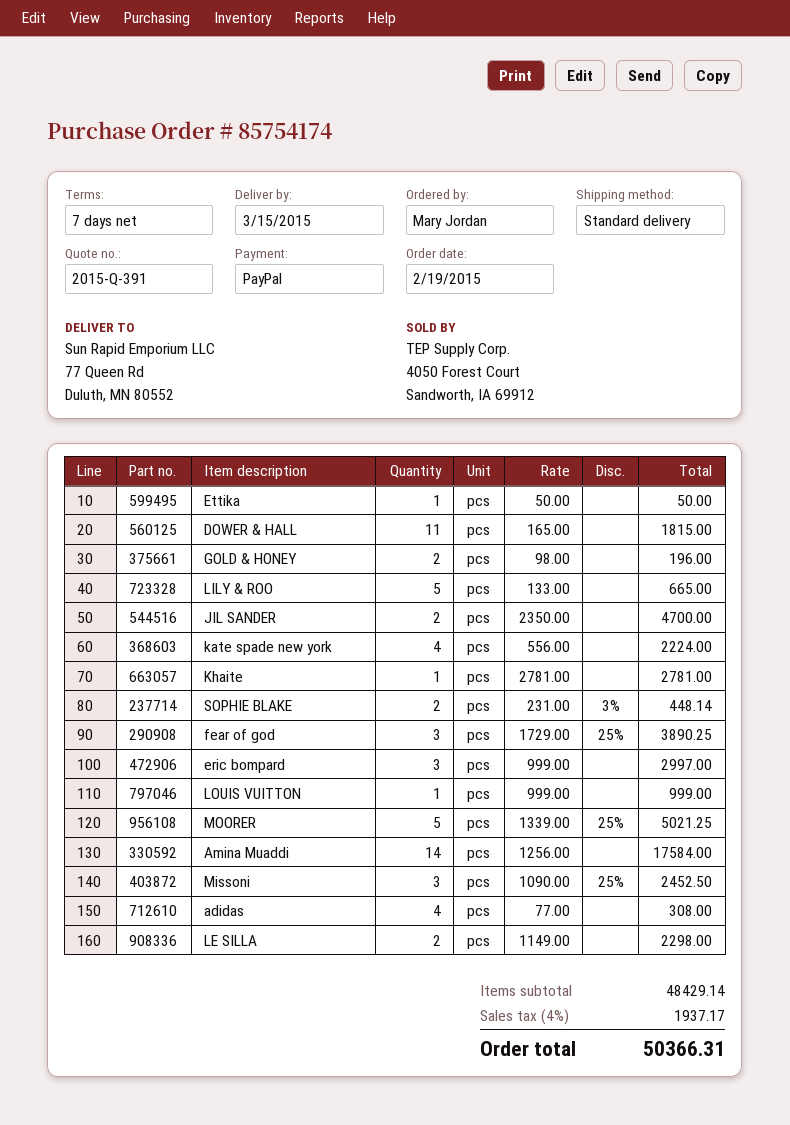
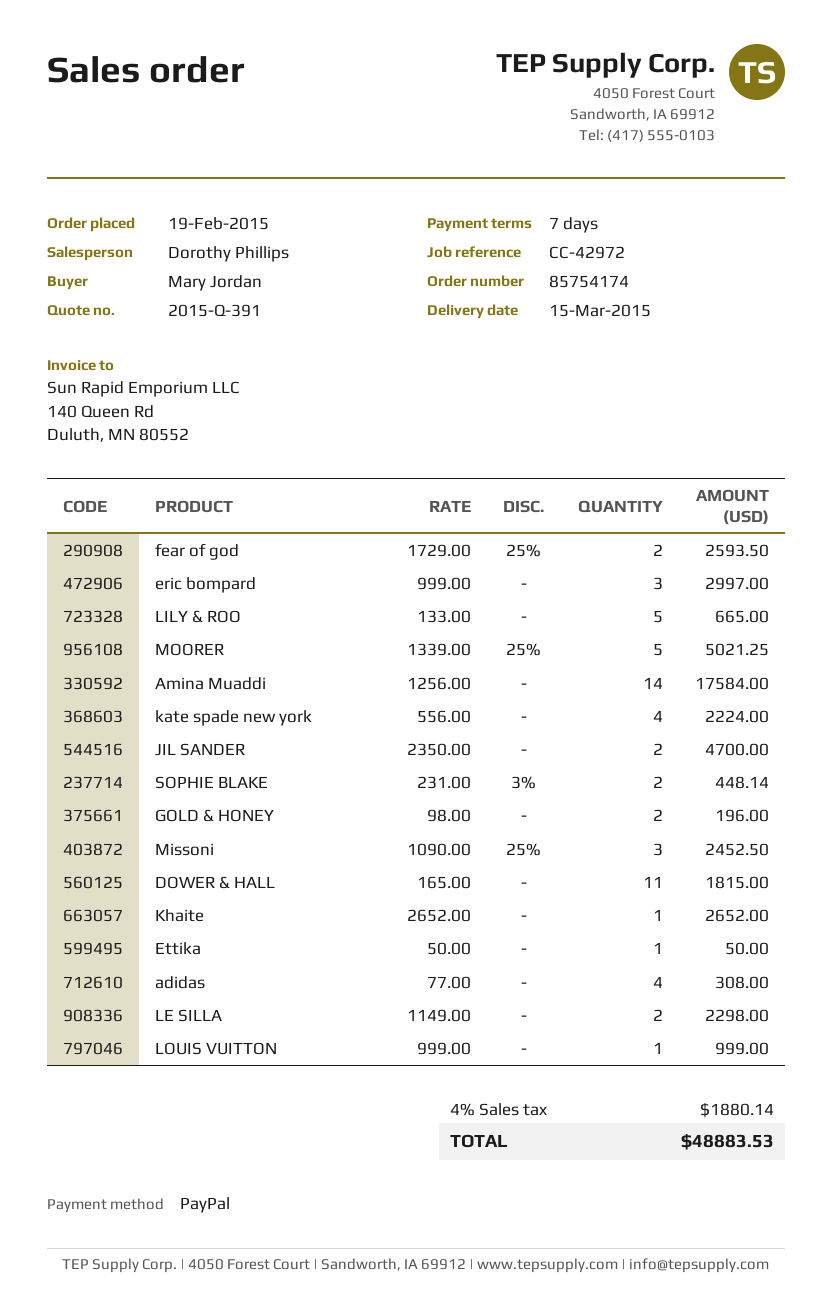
Khaite: 1 x 2781.00 = 2781.00 -> 1 x 2652.00 = 2652.00
fear of god: 3 x 1729.00 - 25% = 3890.25 -> 2 x 1729.00 - 25% = 2593.50
tax: 4% = 1937.17 -> 4% = 1880.14
total: 50366.31 -> 48883.53

